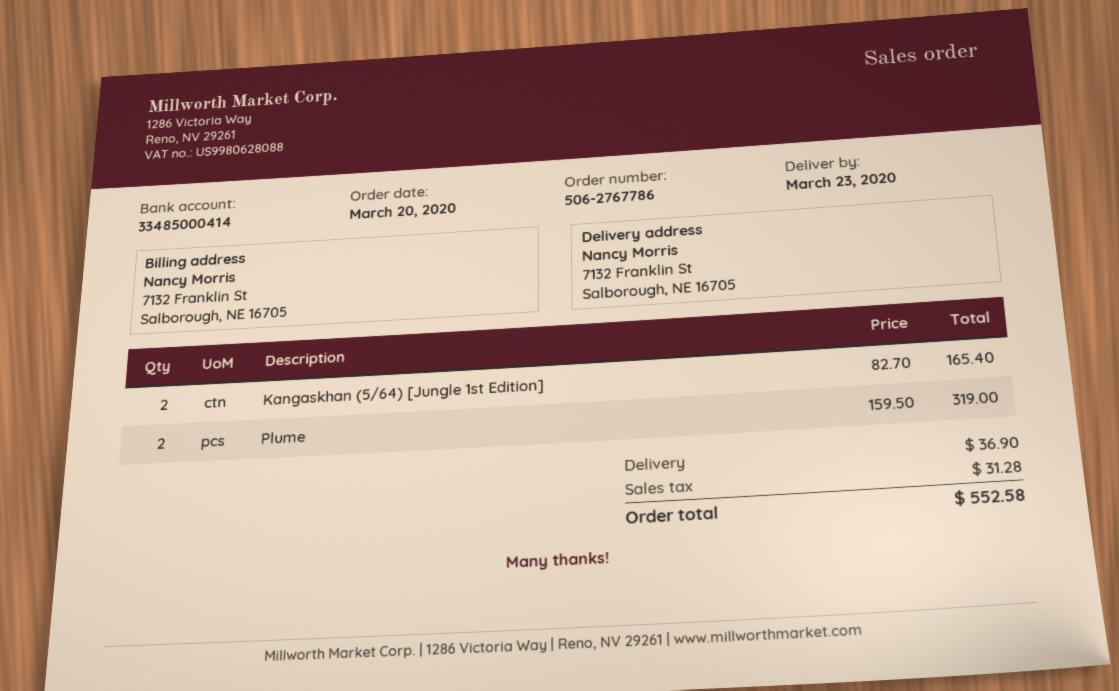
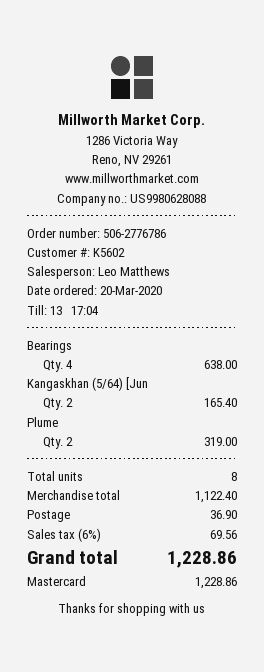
order number: 506-2767786 -> 506-2776786
Bearings: none -> 4 for 638.00
tax: 31.28 -> 69.56
total: 552.58 -> 1228.86

